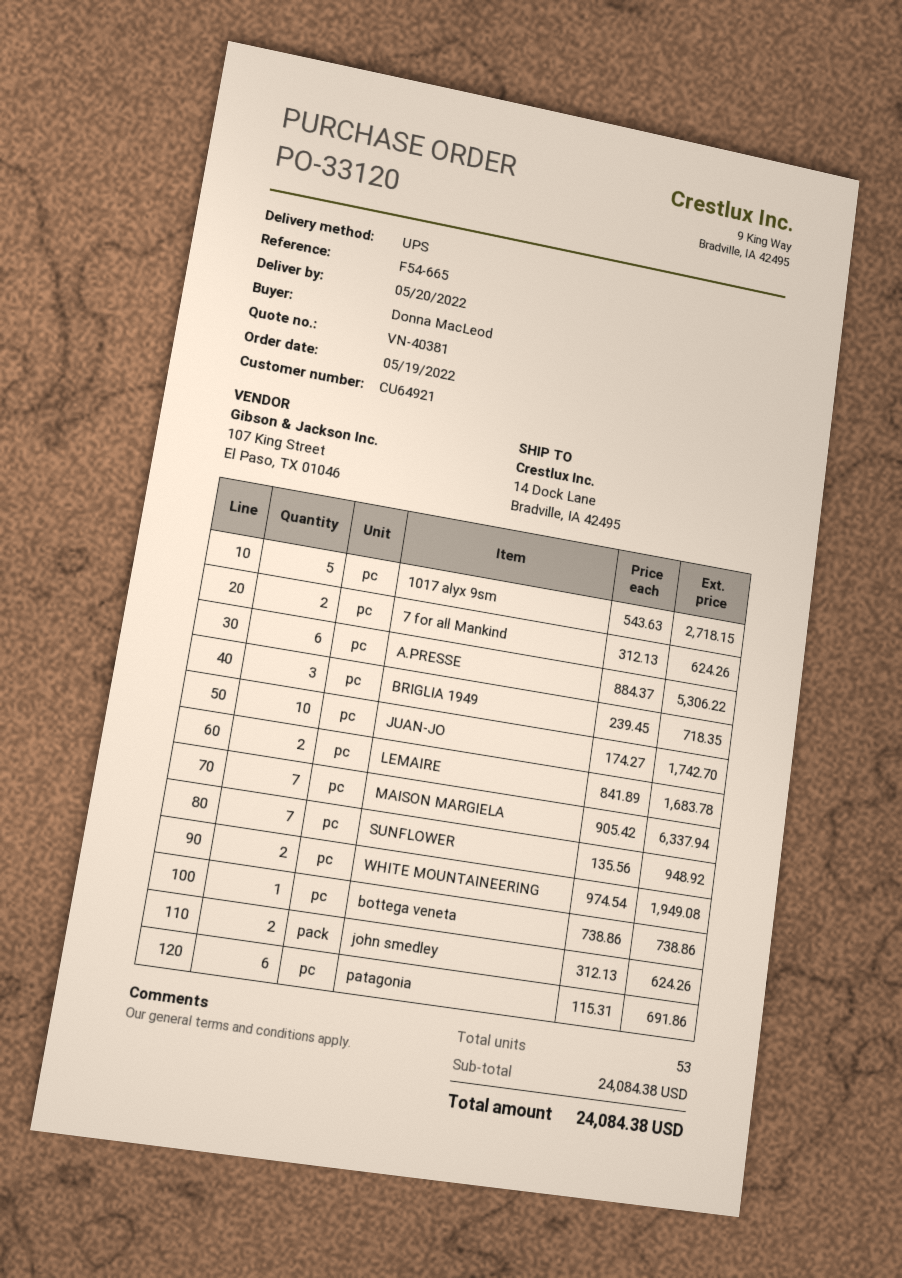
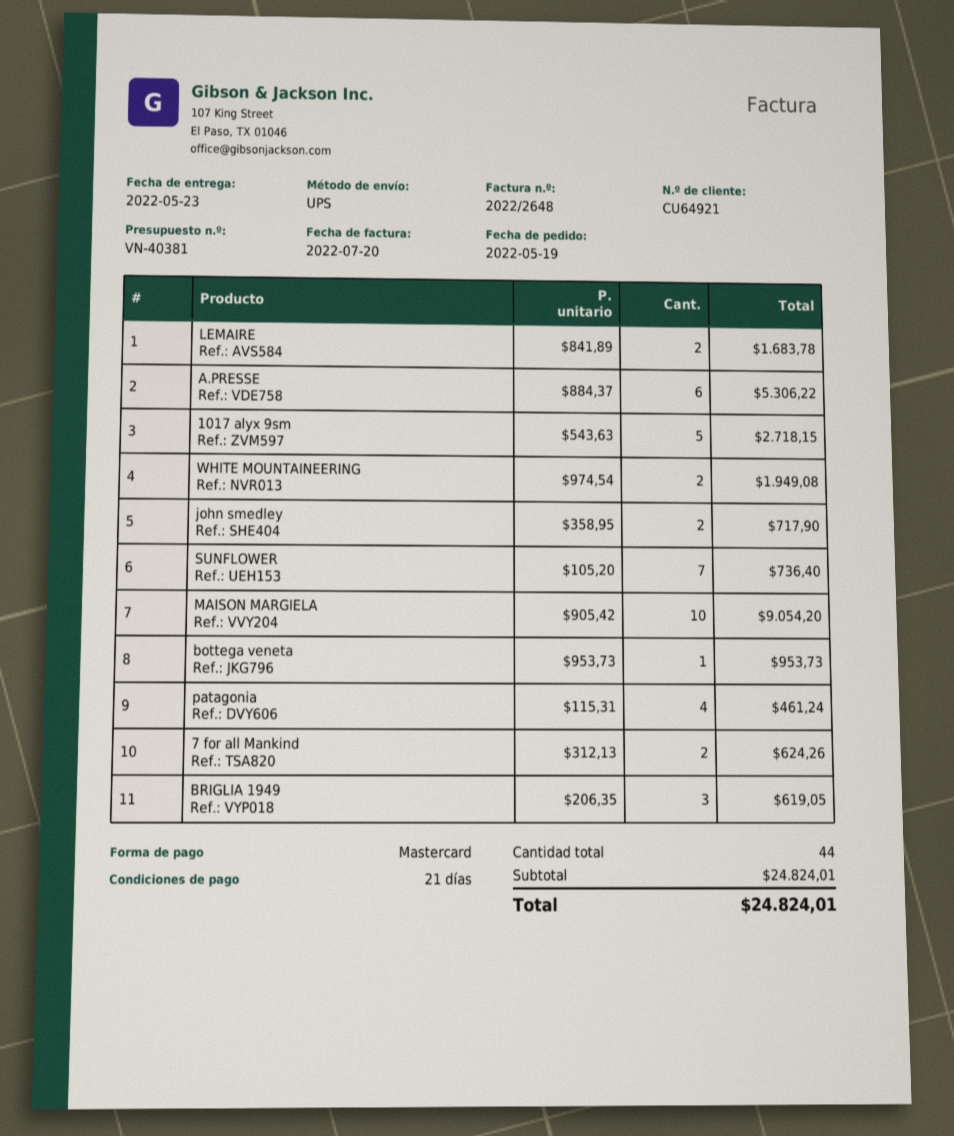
delivery date: 2022-05-20 -> 2022-05-23
BRIGLIA 1949: 3 x 239.45 = 718.35 -> 3 x 206.35 = 619.05
JUAN-JO: 10 x 174.27 = 1742.70 -> none
MAISON MARGIELA: 7 x 905.42 = 6337.94 -> 10 x 905.42 = 9054.20
SUNFLOWER: 7 x 135.56 = 948.92 -> 7 x 105.20 = 736.40
bottega veneta: 1 x 738.86 = 738.86 -> 1 x 953.73 = 953.73
john smedley: 2 x 312.13 = 624.26 -> 2 x 358.95 = 717.90
patagonia: 6 x 115.31 = 691.86 -> 4 x 115.31 = 461.24
total quantity: 53 -> 44
subtotal: 24084.38 -> 24824.01
total: 24084.38 -> 24824.01

